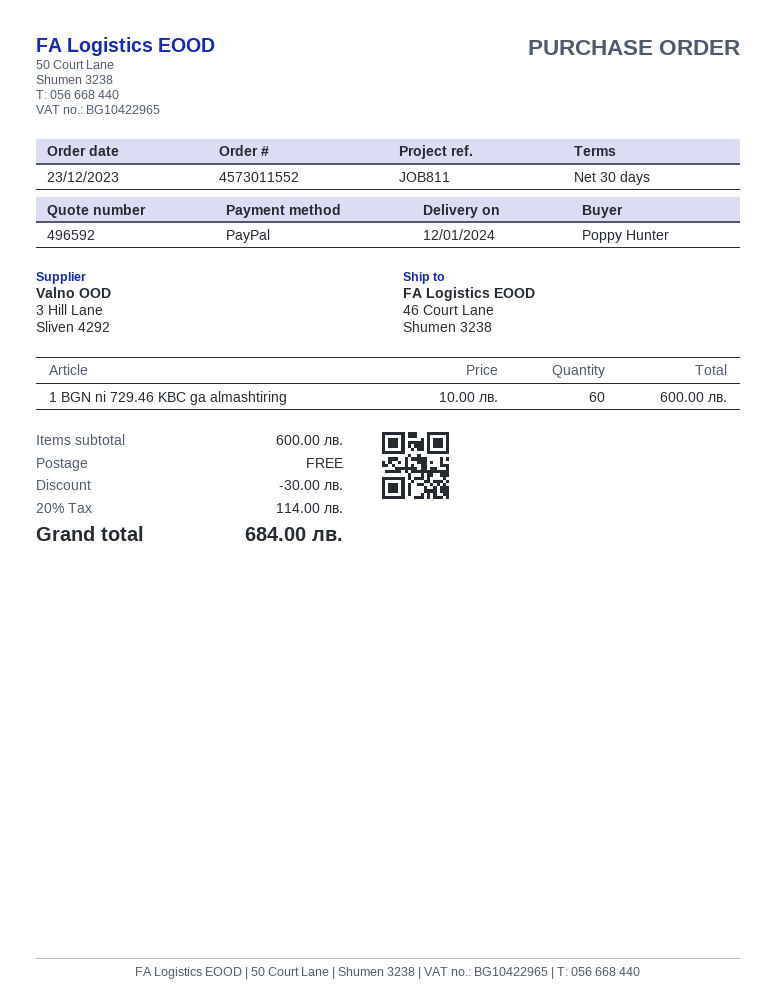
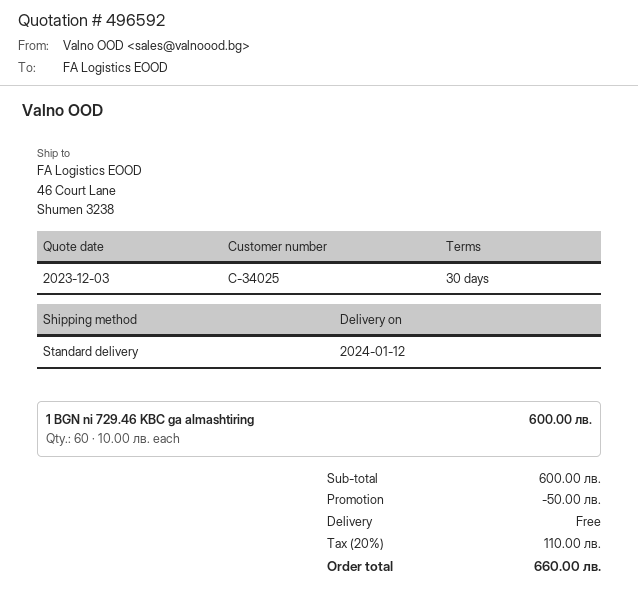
discount: 30.00 -> 50.00
tax: 20% = 114.00 -> 20% = 110.00
total: 684.00 -> 660.00

